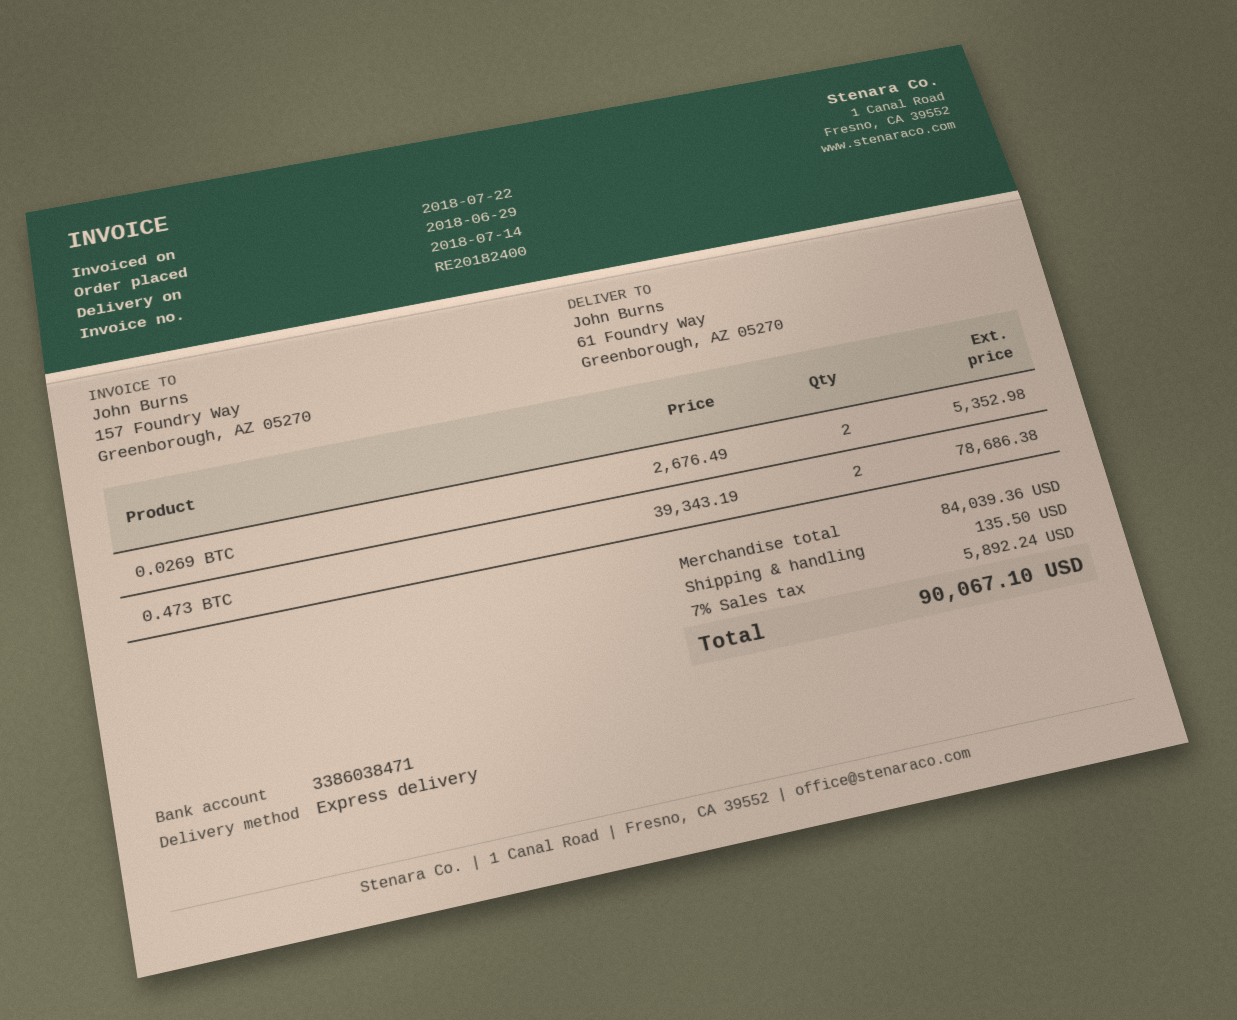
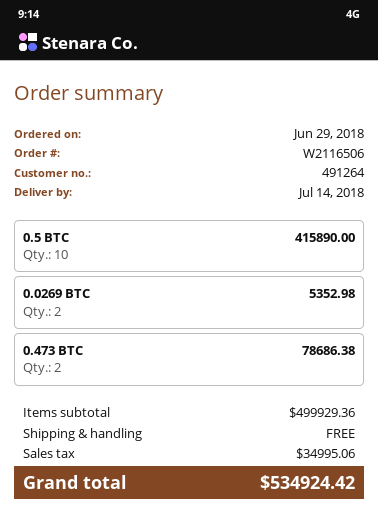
0.5 BTC: none -> 10 for 415890.00
subtotal: 84039.36 -> 499929.36
shipping: 135.50 -> 0.00
tax: 5892.24 -> 34995.06
total: 90067.10 -> 534924.42

